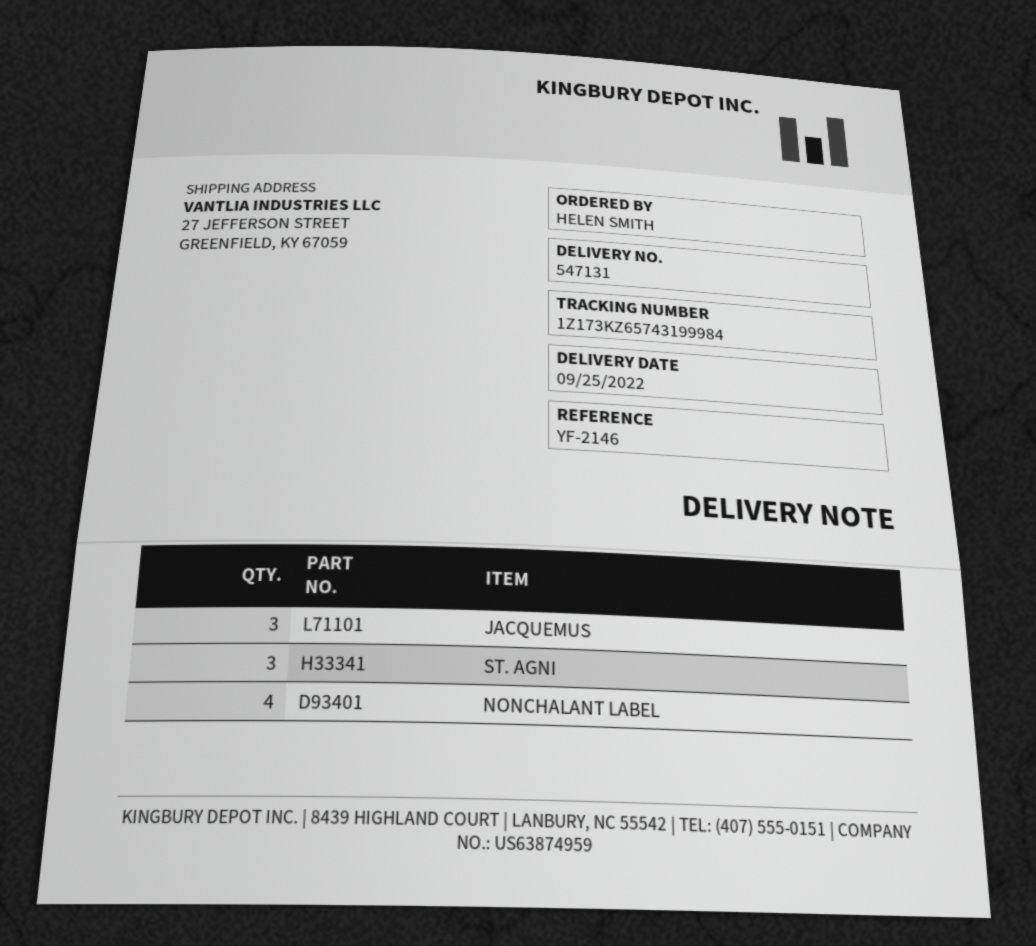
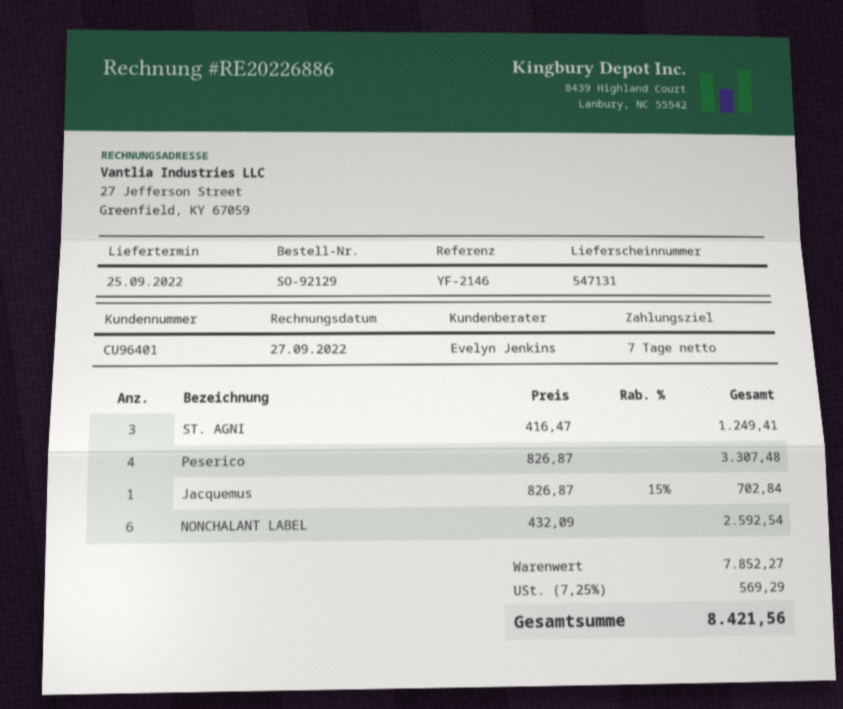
JACQUEMUS: 3 -> 1
NONCHALANT LABEL: 4 -> 6
Peserico: none -> 4

